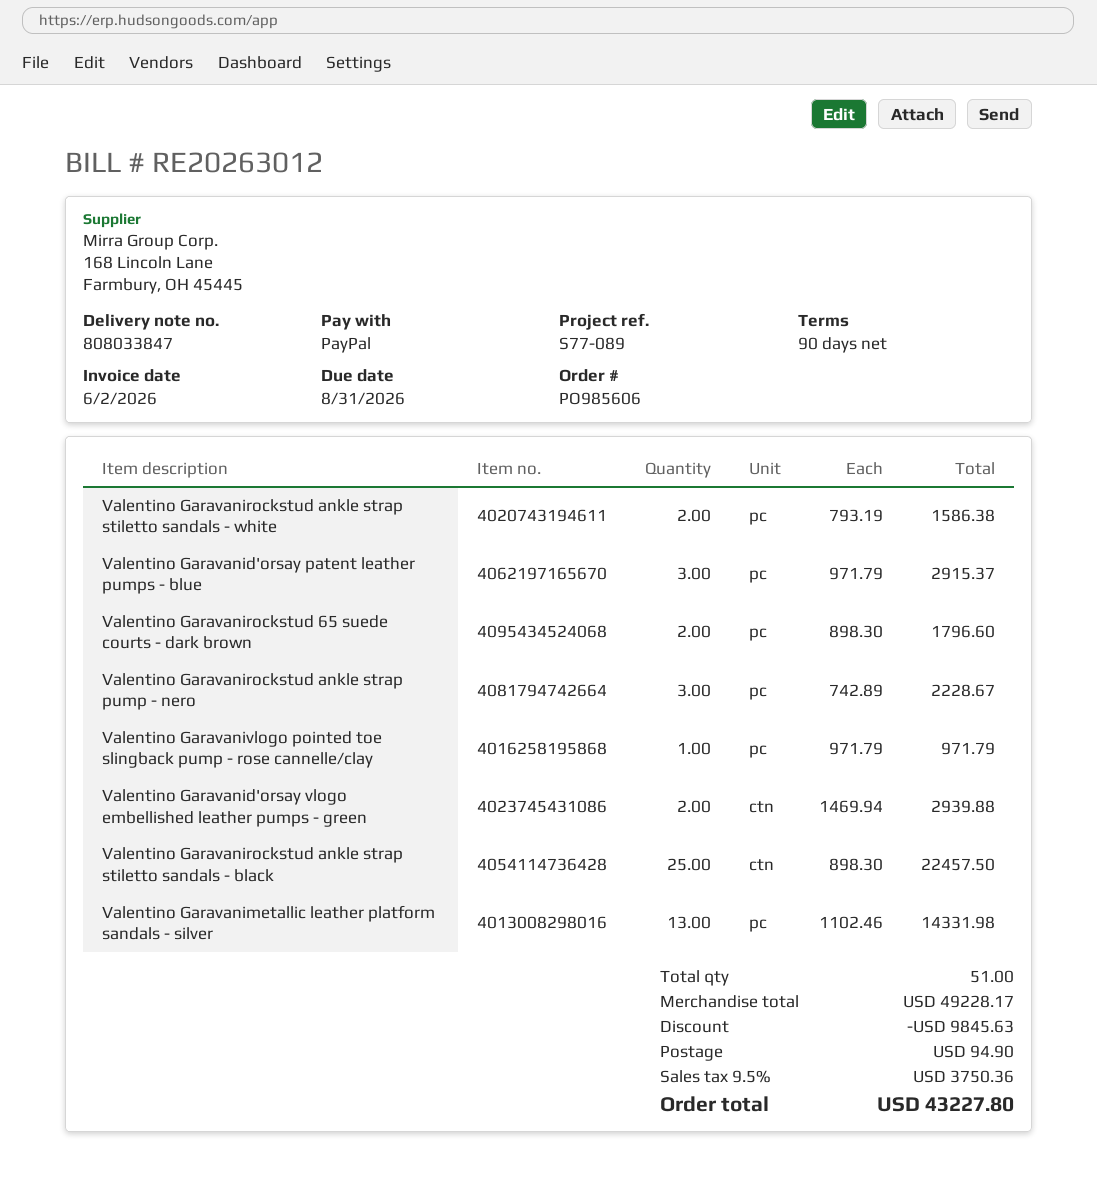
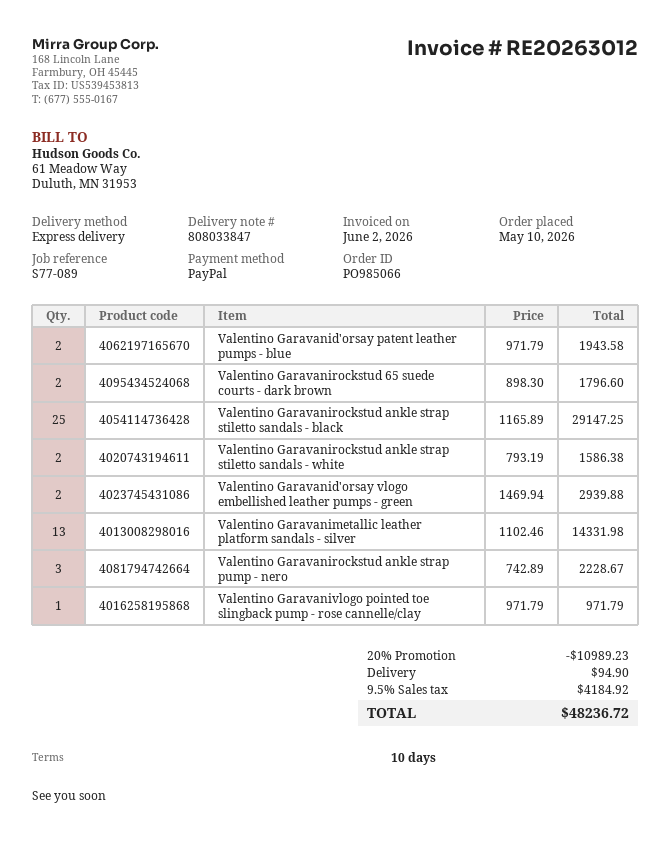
order number: PO985606 -> PO985066
payment terms: 90 days -> 10 days
Valentino Garavanid'orsay patent leather pumps - blue: 3 x 971.79 = 2915.37 -> 2 x 971.79 = 1943.58
Valentino Garavanirockstud ankle strap stiletto sandals - black: 25 x 898.30 = 22457.50 -> 25 x 1165.89 = 29147.25
discount: 9845.63 -> 10989.23
tax: 9.5% = 3750.36 -> 9.5% = 4184.92
total: 43227.80 -> 48236.72

